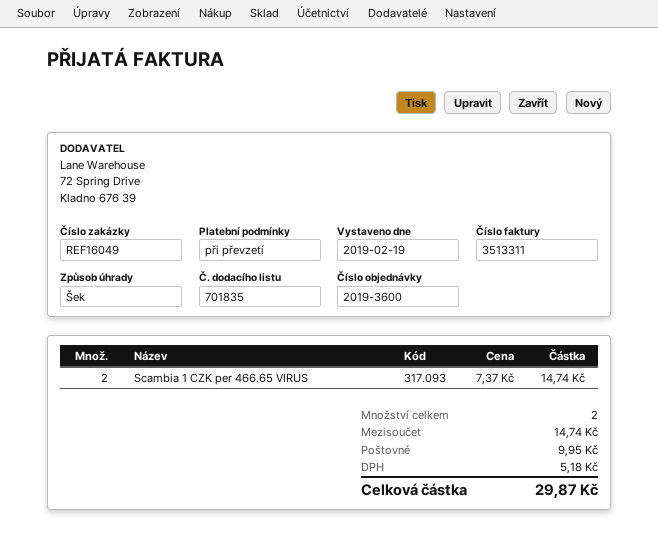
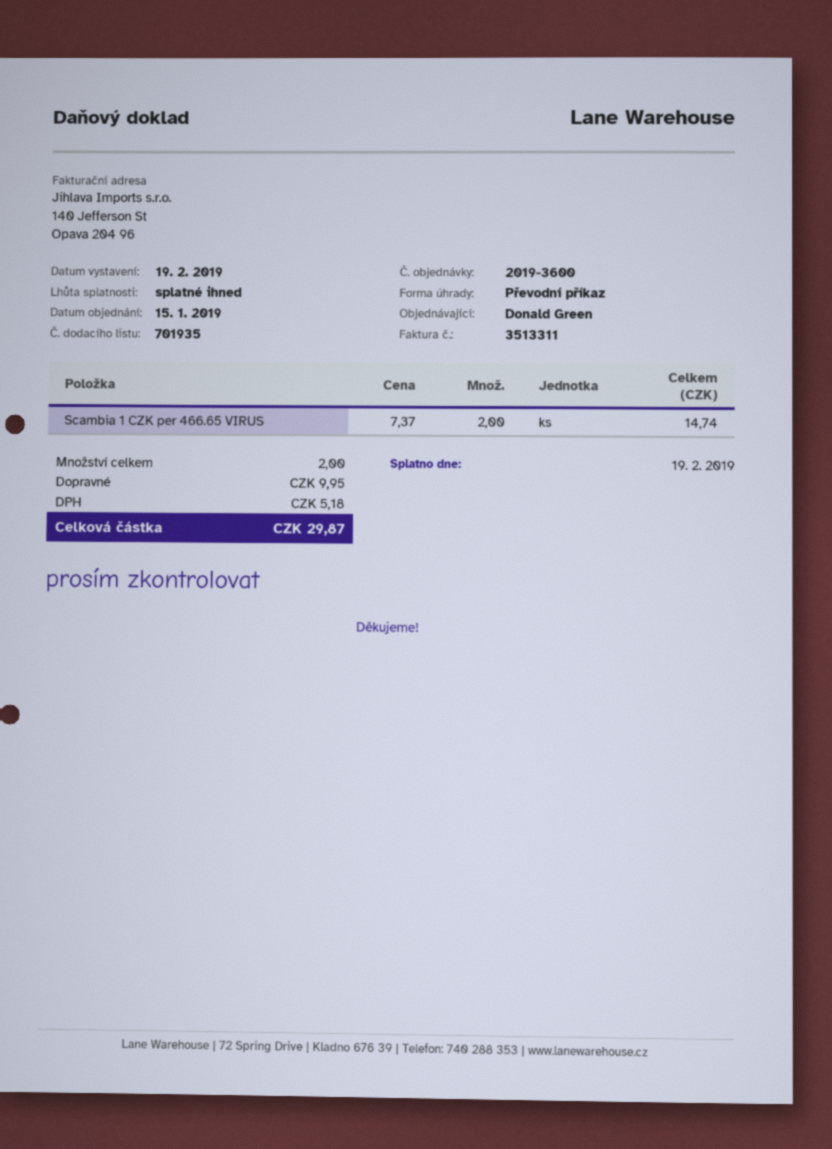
delivery note number: 701835 -> 701935
payment method: cheque -> bank transfer

